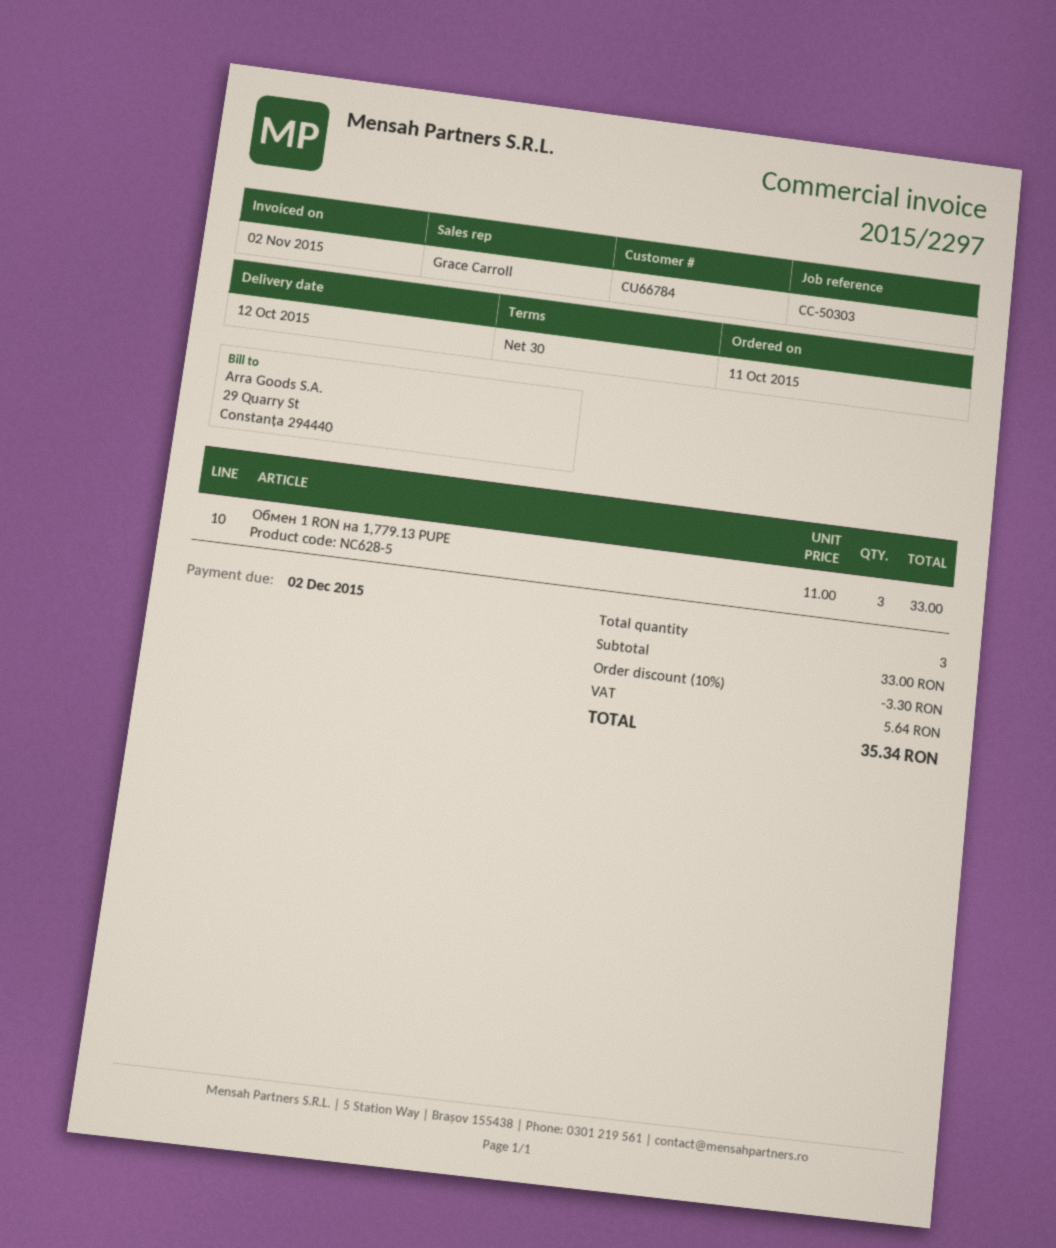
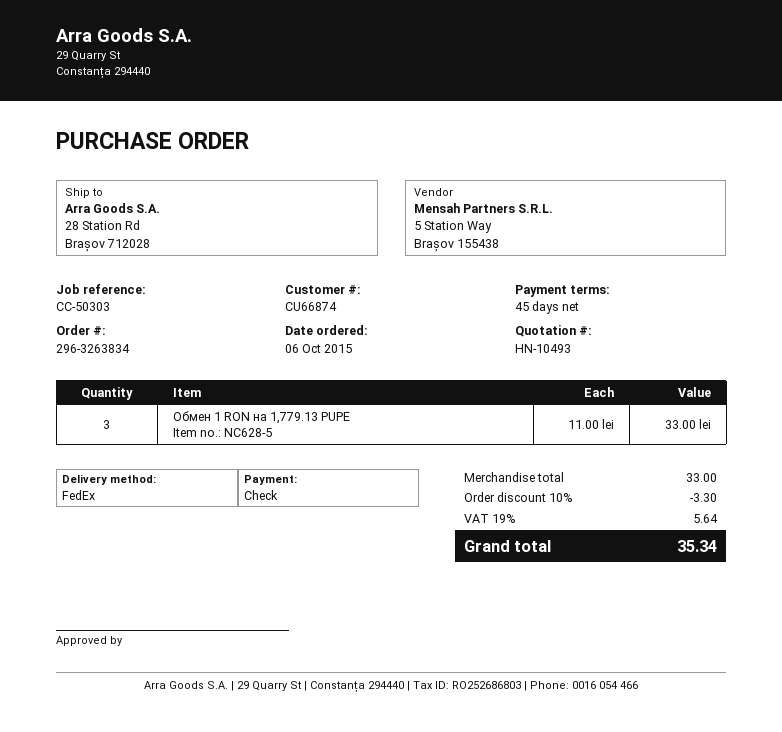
order date: 2015-10-11 -> 2015-10-06
payment terms: 30 days -> 45 days
customer number: CU66784 -> CU66874

